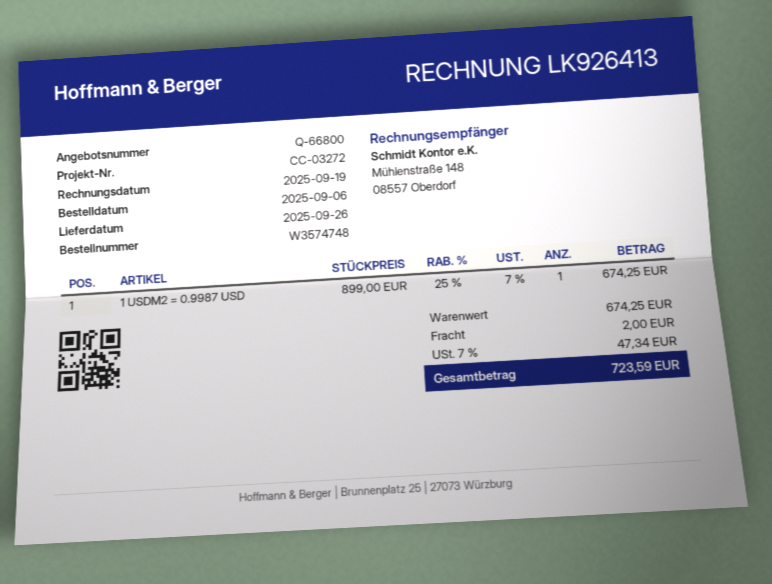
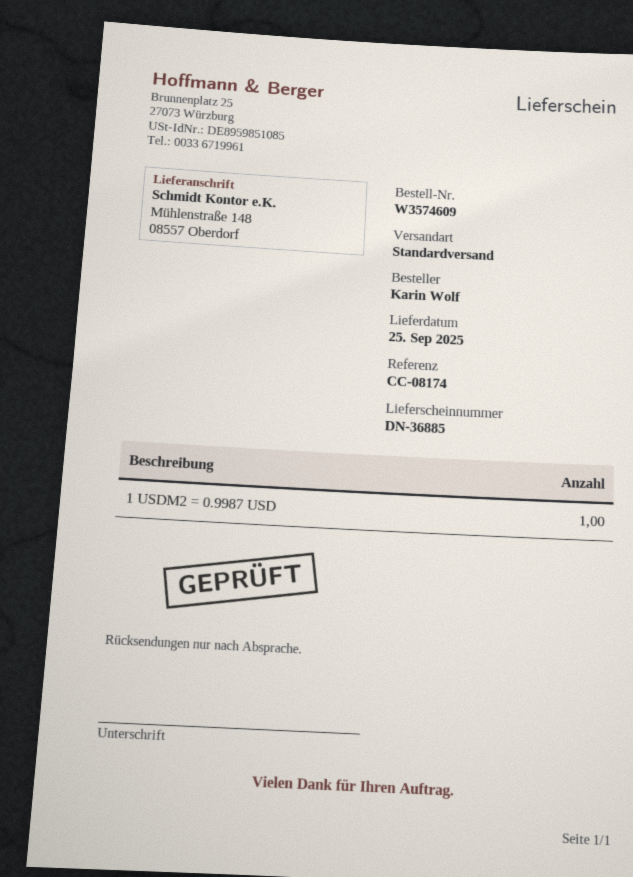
order number: W3574748 -> W3574609
delivery date: 2025-09-26 -> 2025-09-25
reference: CC-03272 -> CC-08174

